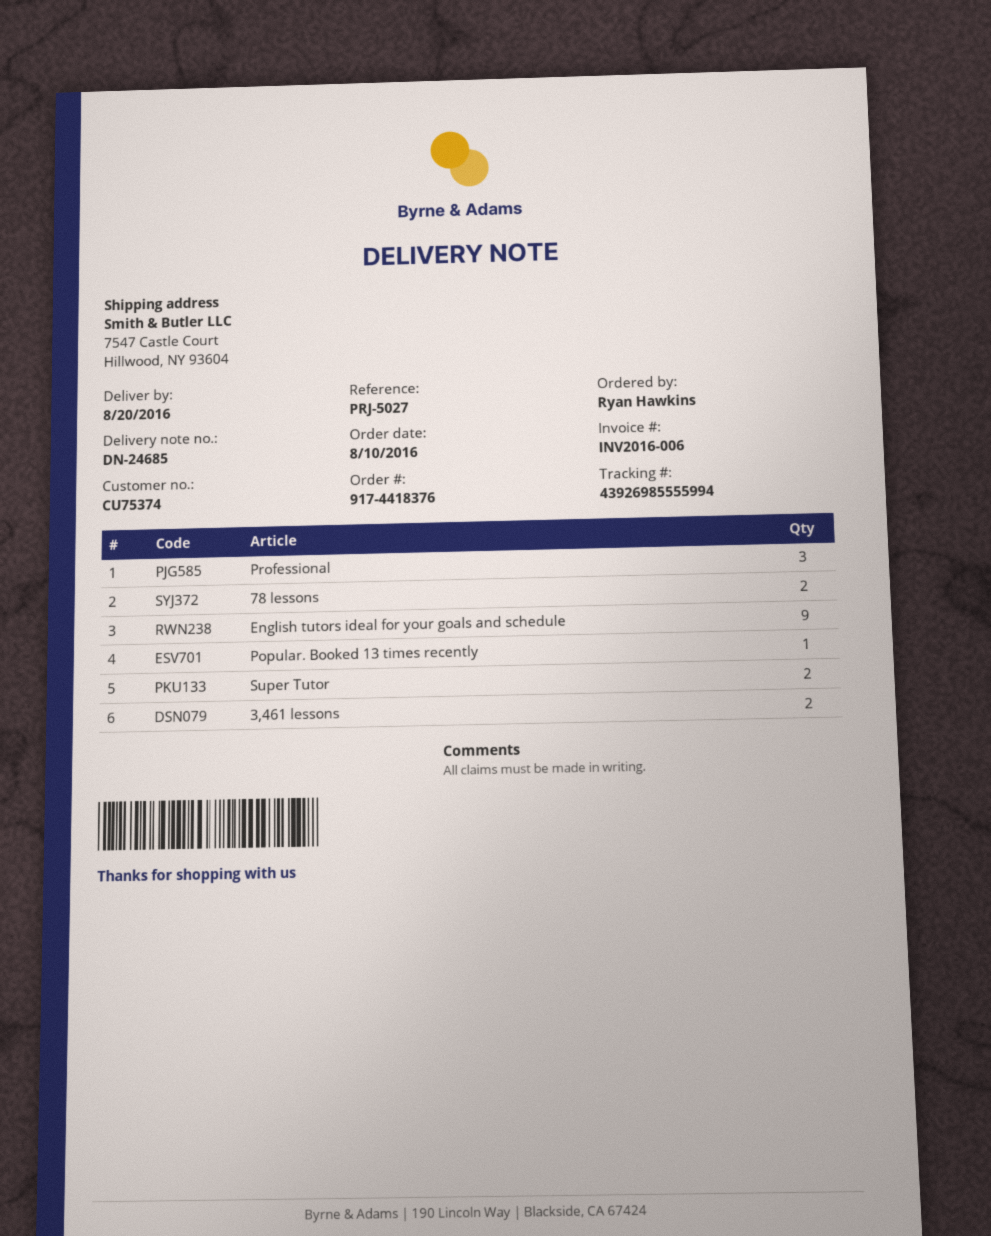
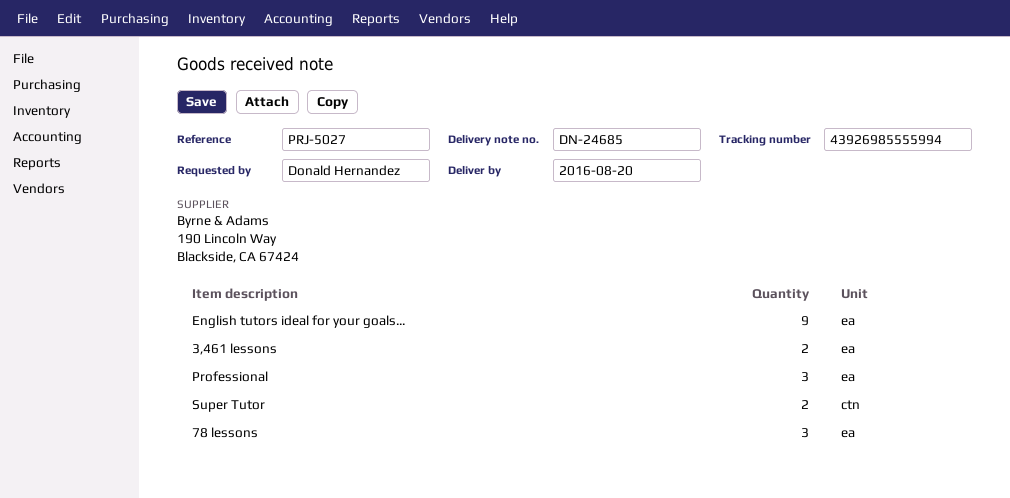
ordered by: Ryan Hawkins -> Donald Hernandez
78 lessons: 2 -> 3
Popular. Booked 13 times recently: 1 -> none

